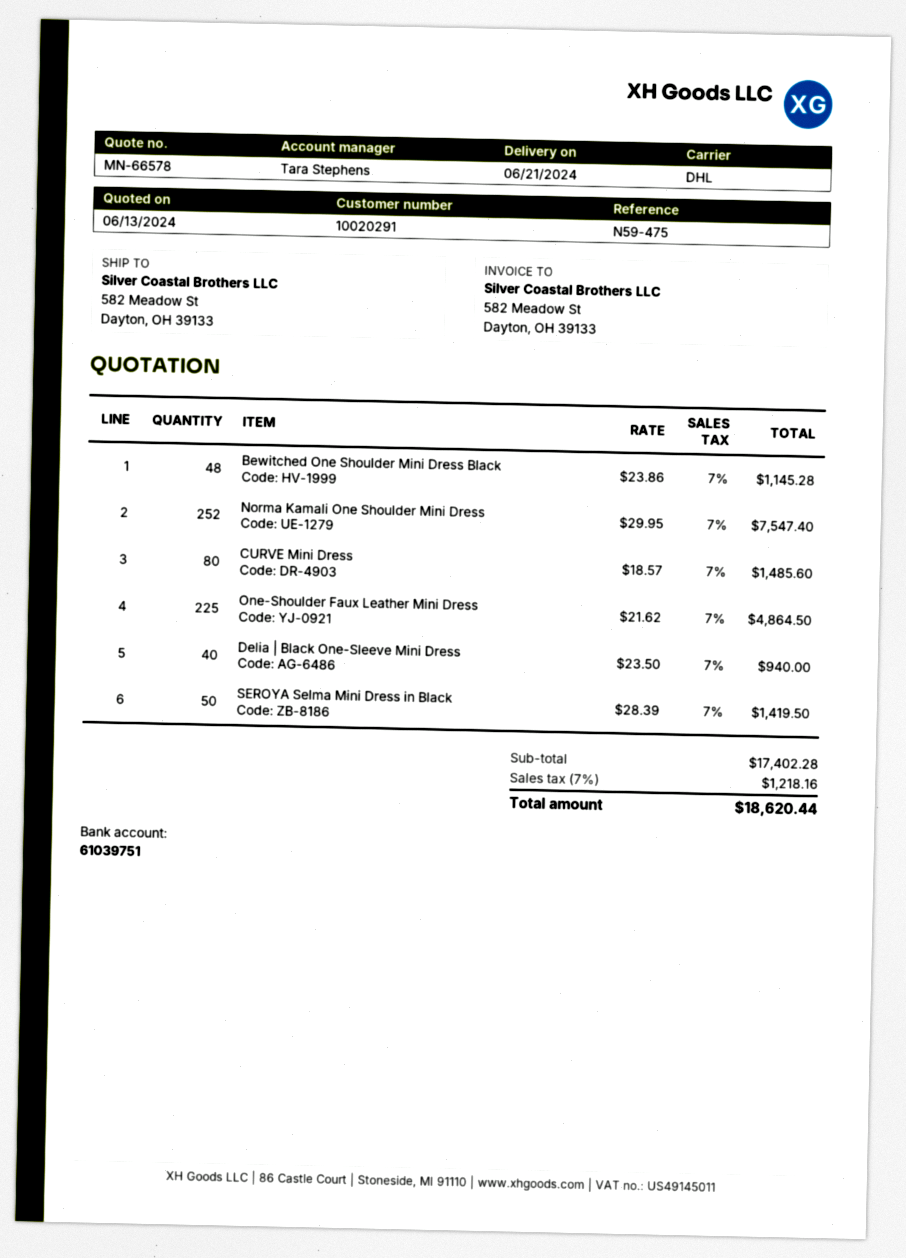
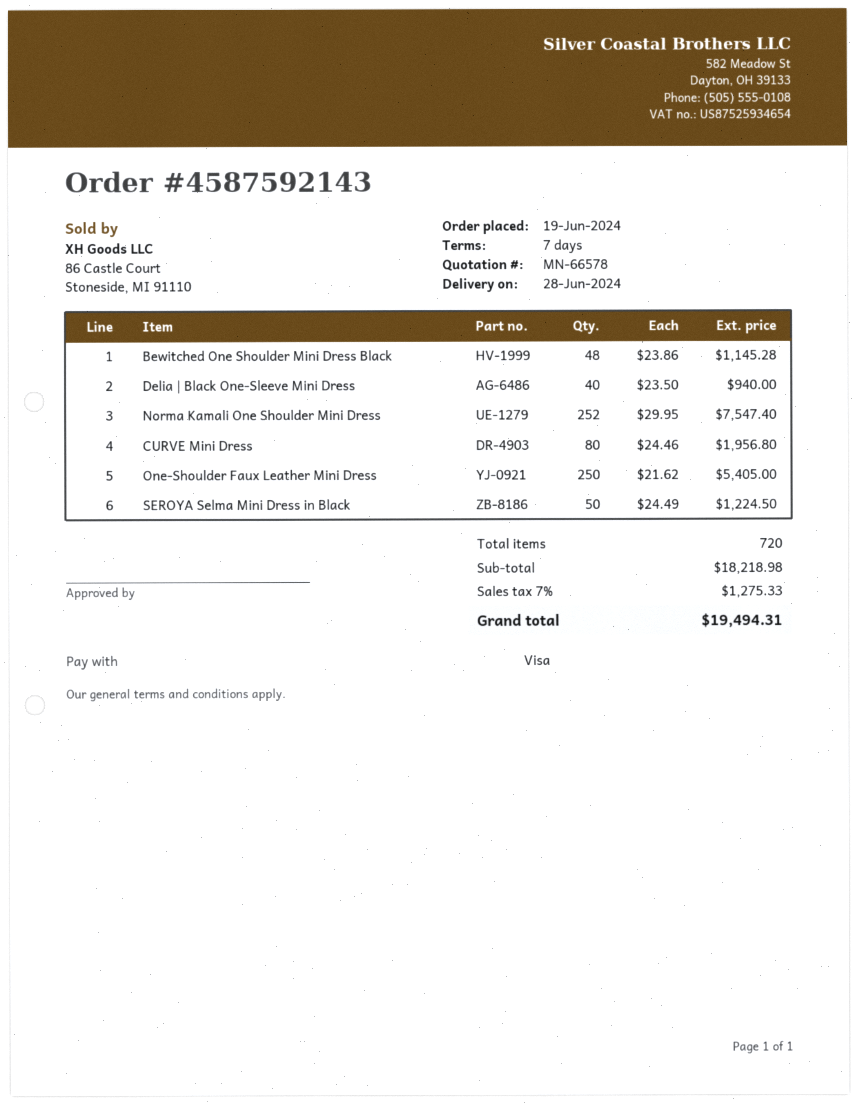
delivery date: 2024-06-21 -> 2024-06-28
CURVE Mini Dress: 80 x 18.57 = 1485.60 -> 80 x 24.46 = 1956.80
One-Shoulder Faux Leather Mini Dress: 225 x 21.62 = 4864.50 -> 250 x 21.62 = 5405.00
SEROYA Selma Mini Dress in Black: 50 x 28.39 = 1419.50 -> 50 x 24.49 = 1224.50
subtotal: 17402.28 -> 18218.98
tax: 7% = 1218.16 -> 7% = 1275.33
total: 18620.44 -> 19494.31

